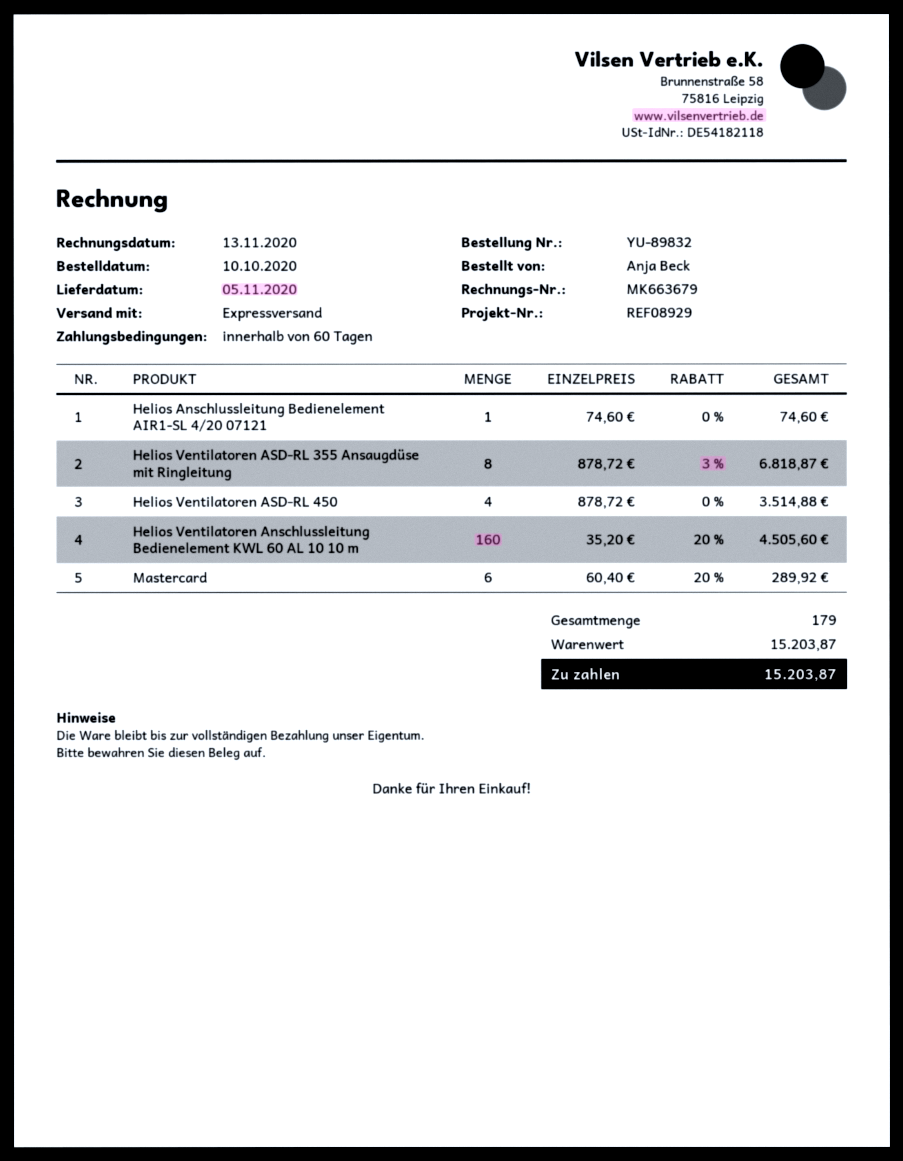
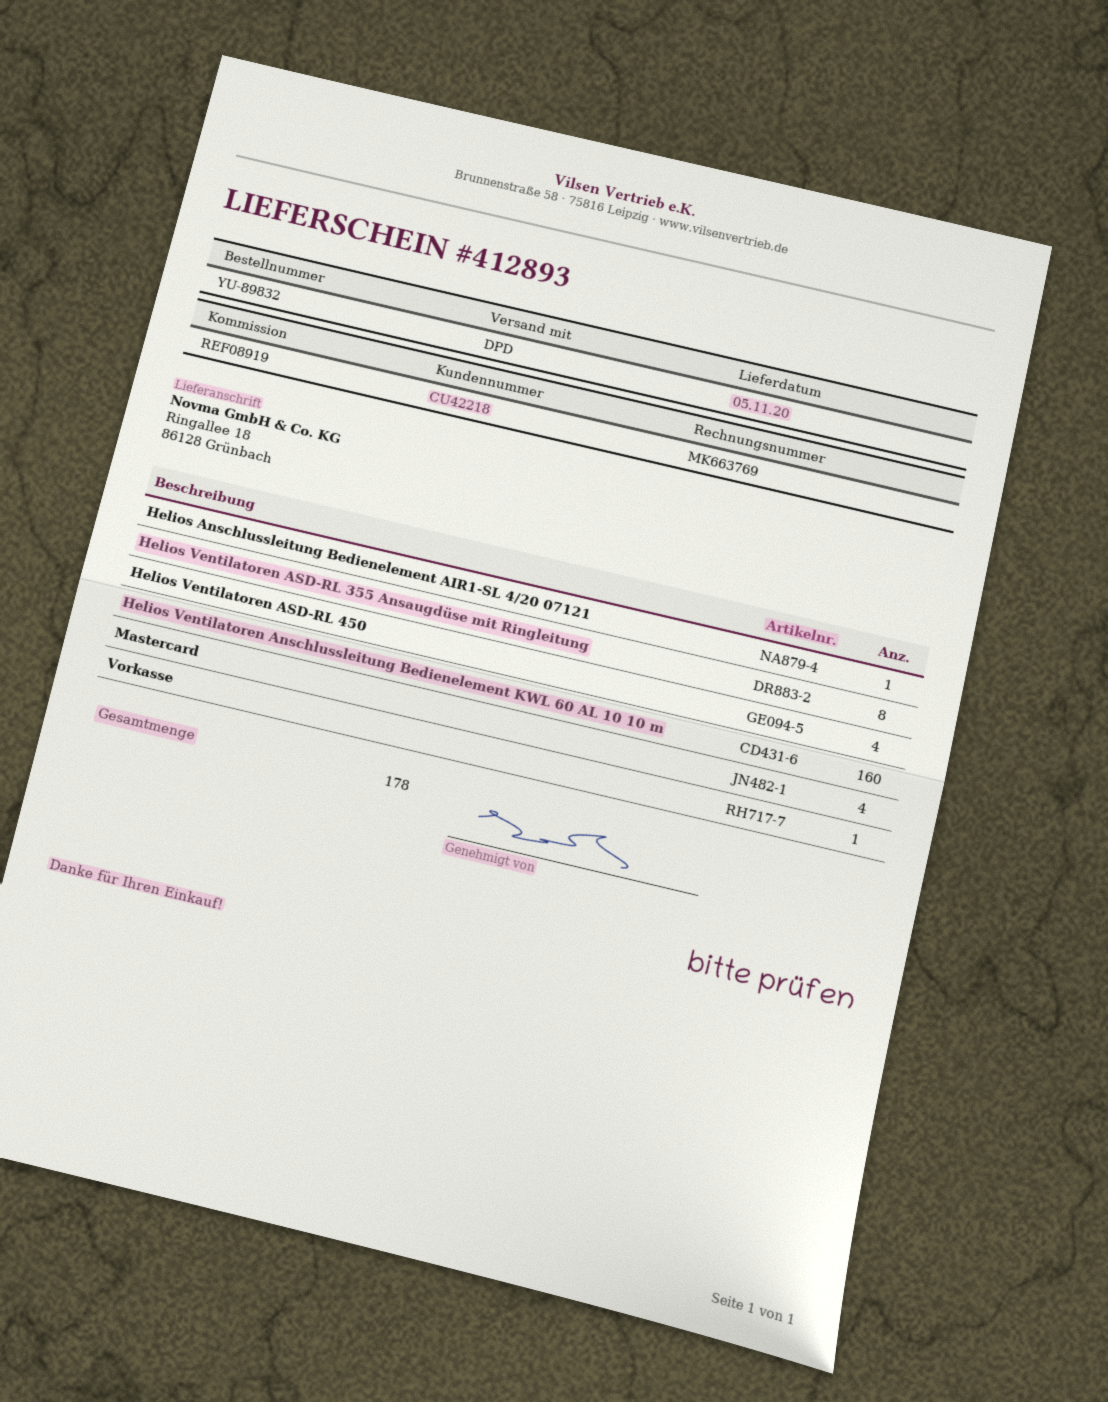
invoice number: MK663679 -> MK663769
reference: REF08929 -> REF08919
shipping method: express -> DPD
Mastercard: 6 -> 4
Vorkasse: none -> 1
total quantity: 179 -> 178

